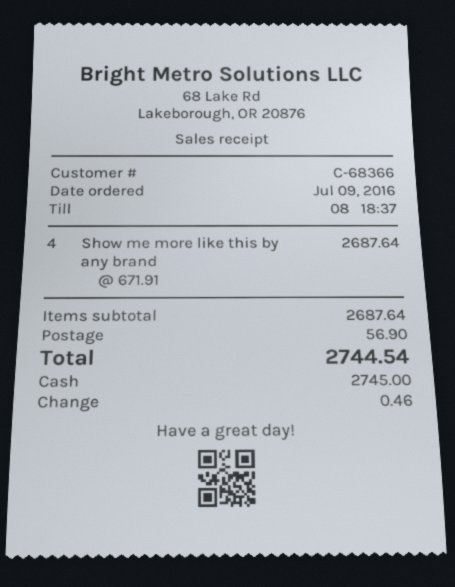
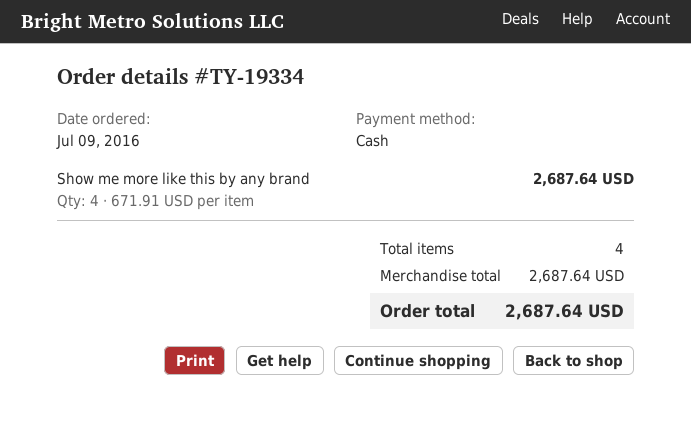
shipping: 56.90 -> none
total: 2744.54 -> 2687.64

